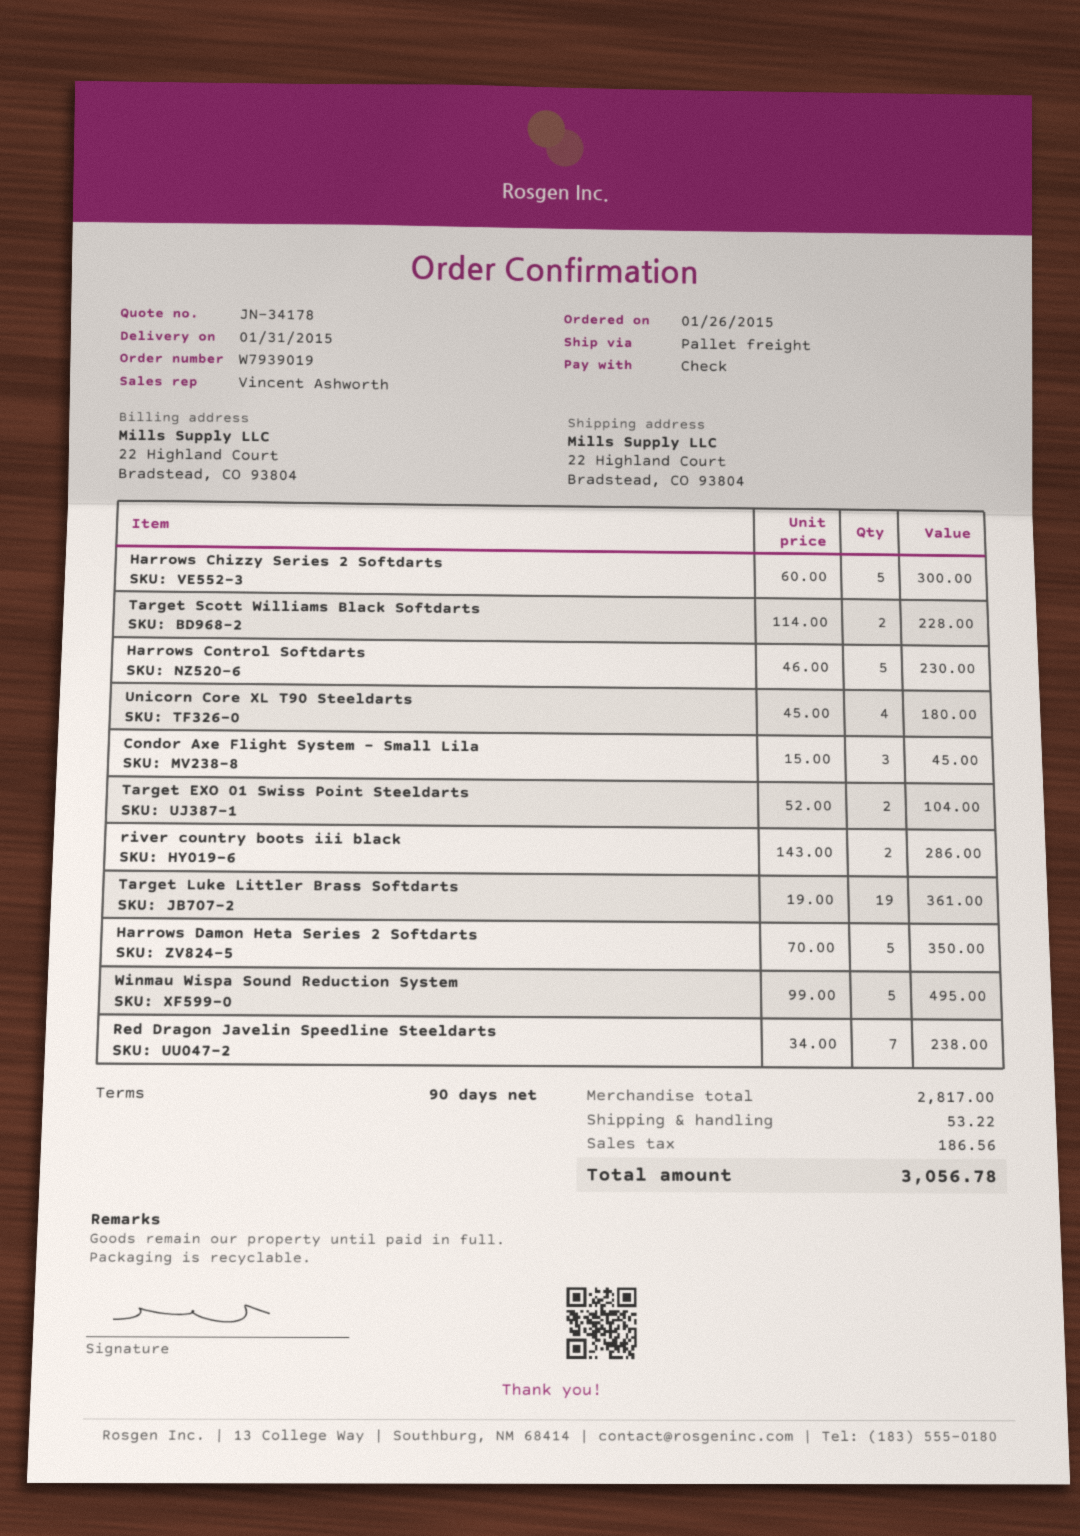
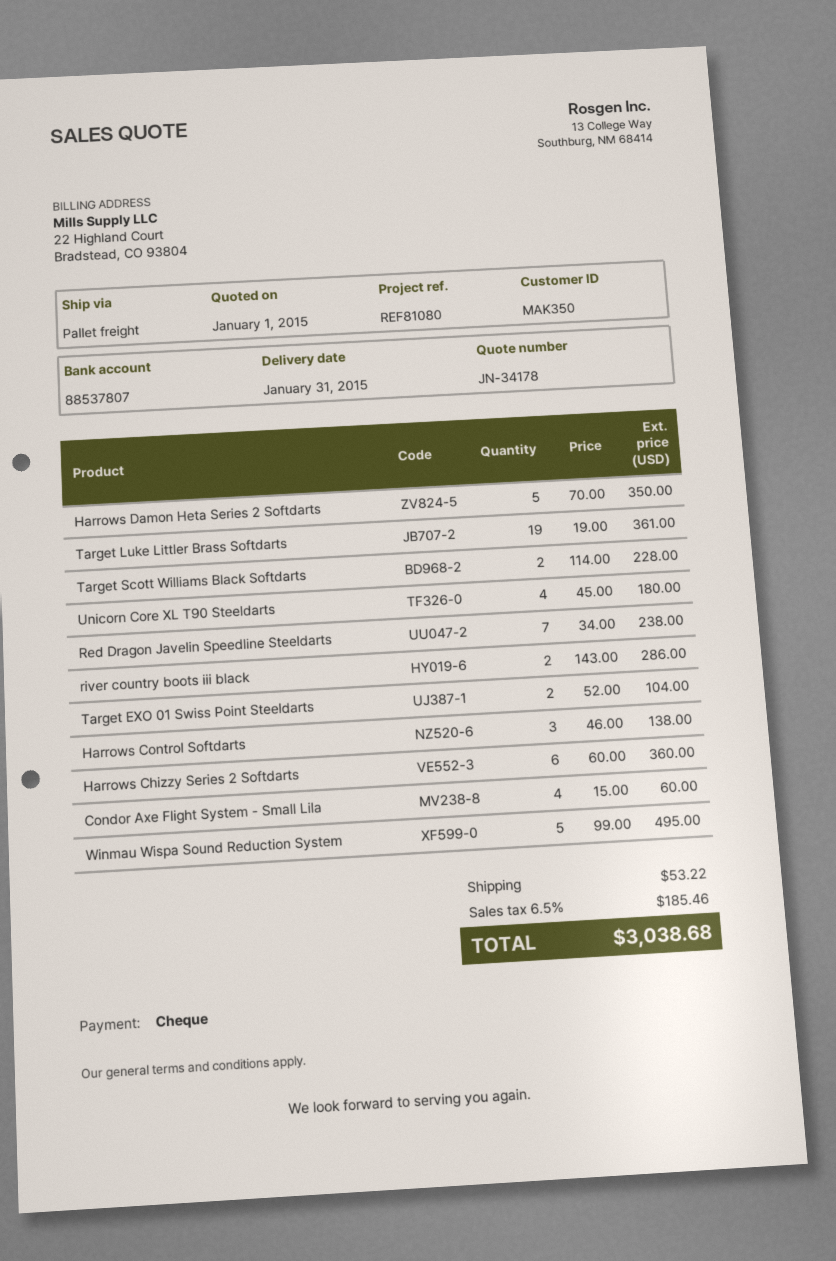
Harrows Chizzy Series 2 Softdarts: 5 x 60.00 = 300.00 -> 6 x 60.00 = 360.00
Harrows Control Softdarts: 5 x 46.00 = 230.00 -> 3 x 46.00 = 138.00
Condor Axe Flight System - Small Lila: 3 x 15.00 = 45.00 -> 4 x 15.00 = 60.00
tax: 186.56 -> 185.46
total: 3056.78 -> 3038.68

